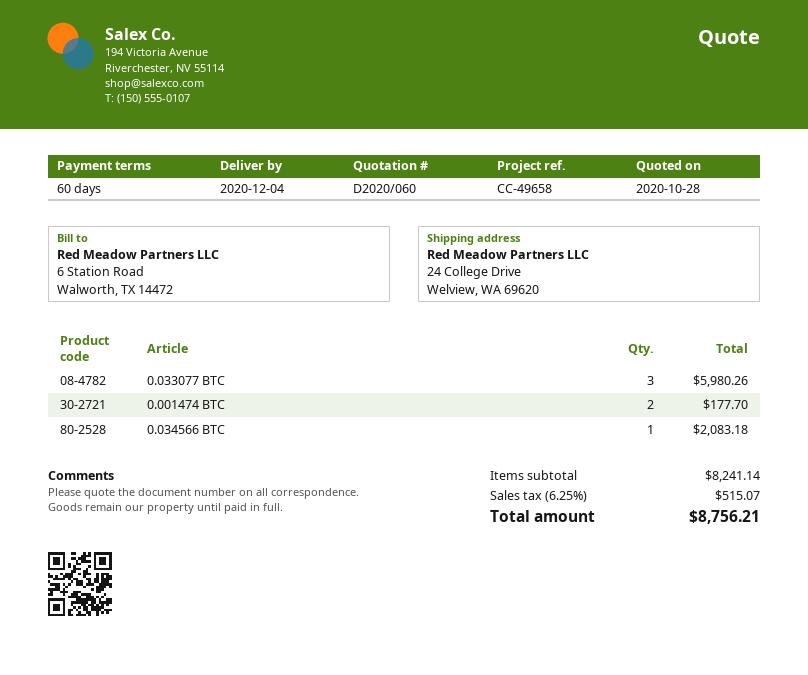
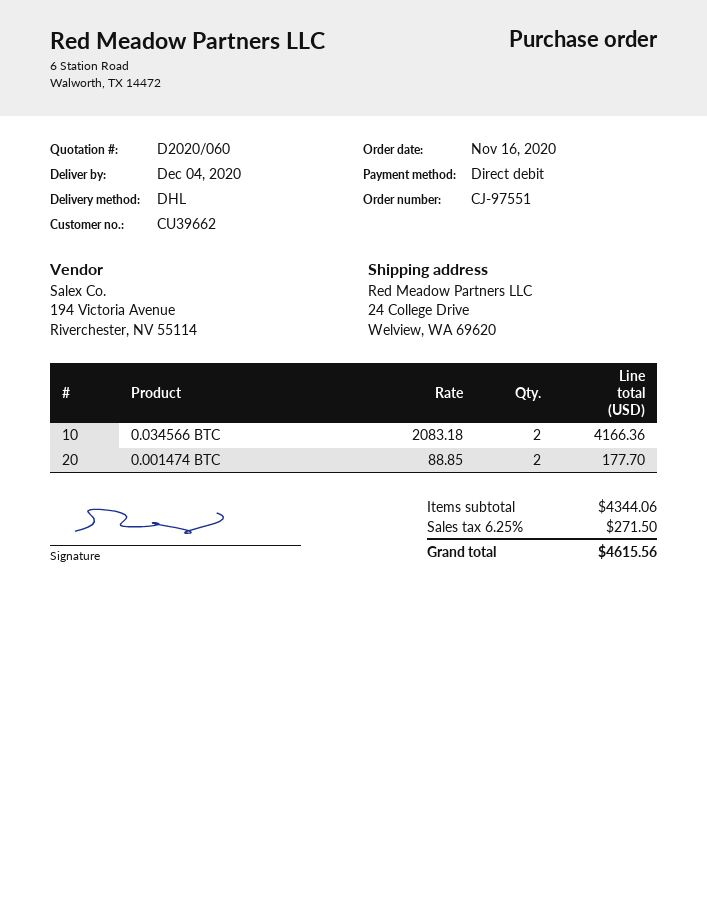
0.033077 BTC: 3 for 5980.26 -> none
0.034566 BTC: 1 for 2083.18 -> 2 for 4166.36
subtotal: 8241.14 -> 4344.06
tax: 6.25% = 515.07 -> 6.25% = 271.50
total: 8756.21 -> 4615.56

